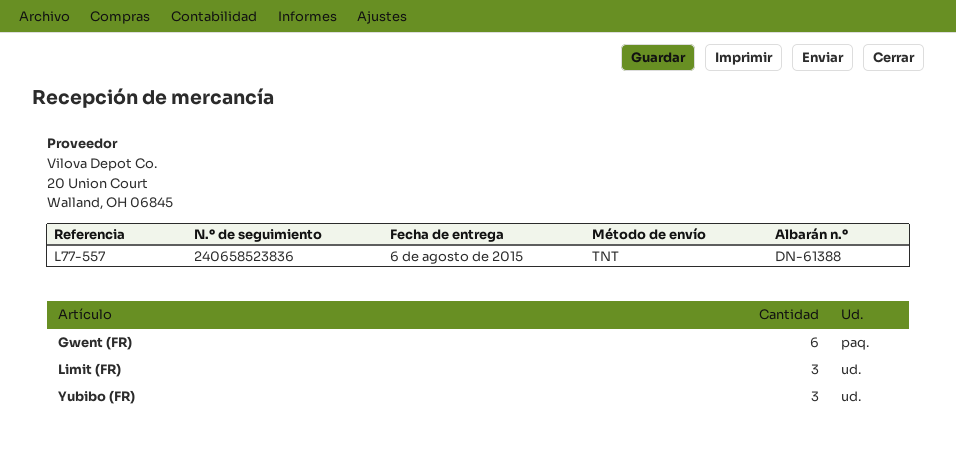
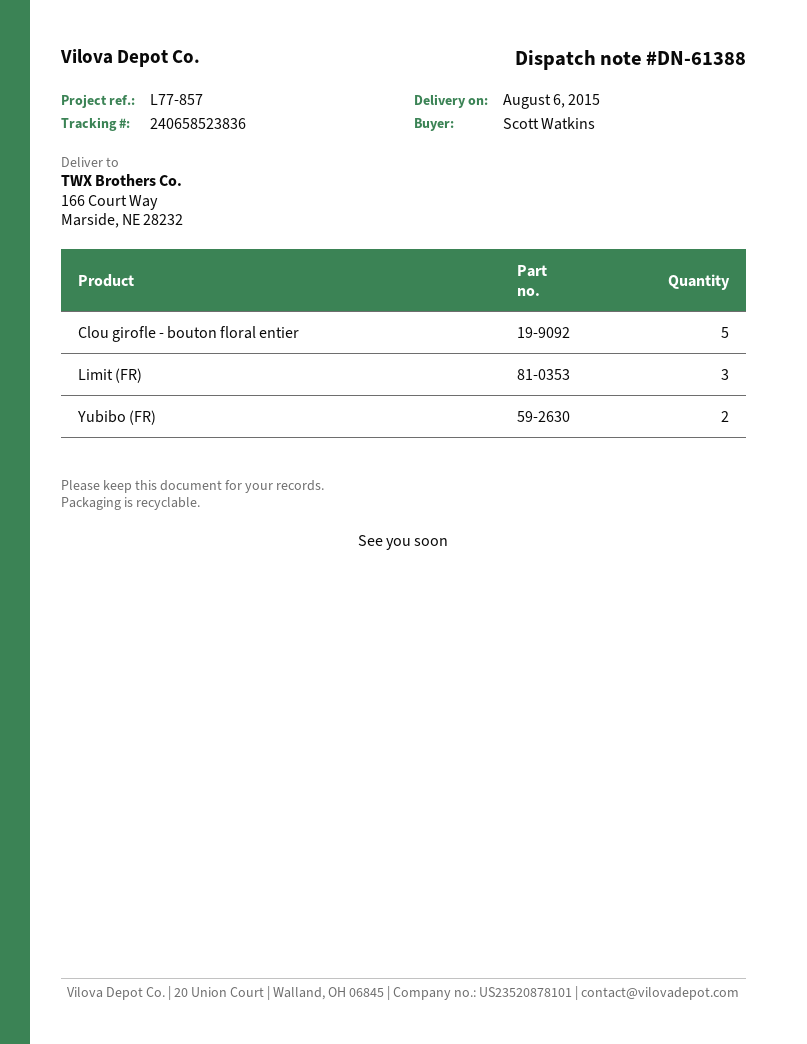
reference: L77-557 -> L77-857
Gwent (FR): 6 -> none
Yubibo (FR): 3 -> 2
Clou girofle - bouton floral entier: none -> 5

